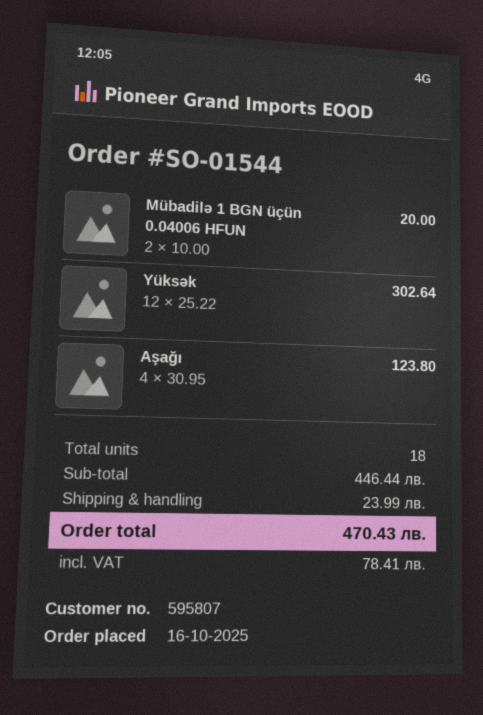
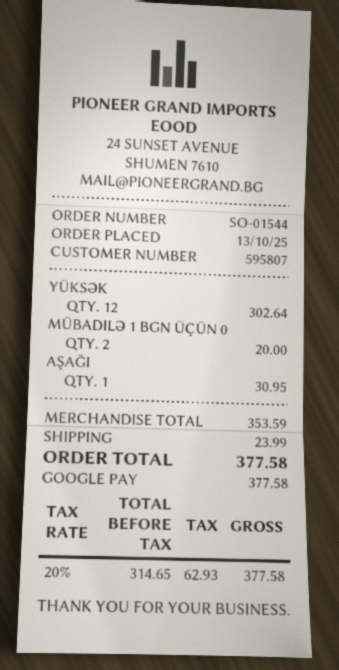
order date: 2025-10-16 -> 2025-10-13
Aşağı: 4 for 123.80 -> 1 for 30.95
subtotal: 446.44 -> 353.59
tax: 78.41 -> 62.93
total: 470.43 -> 377.58

